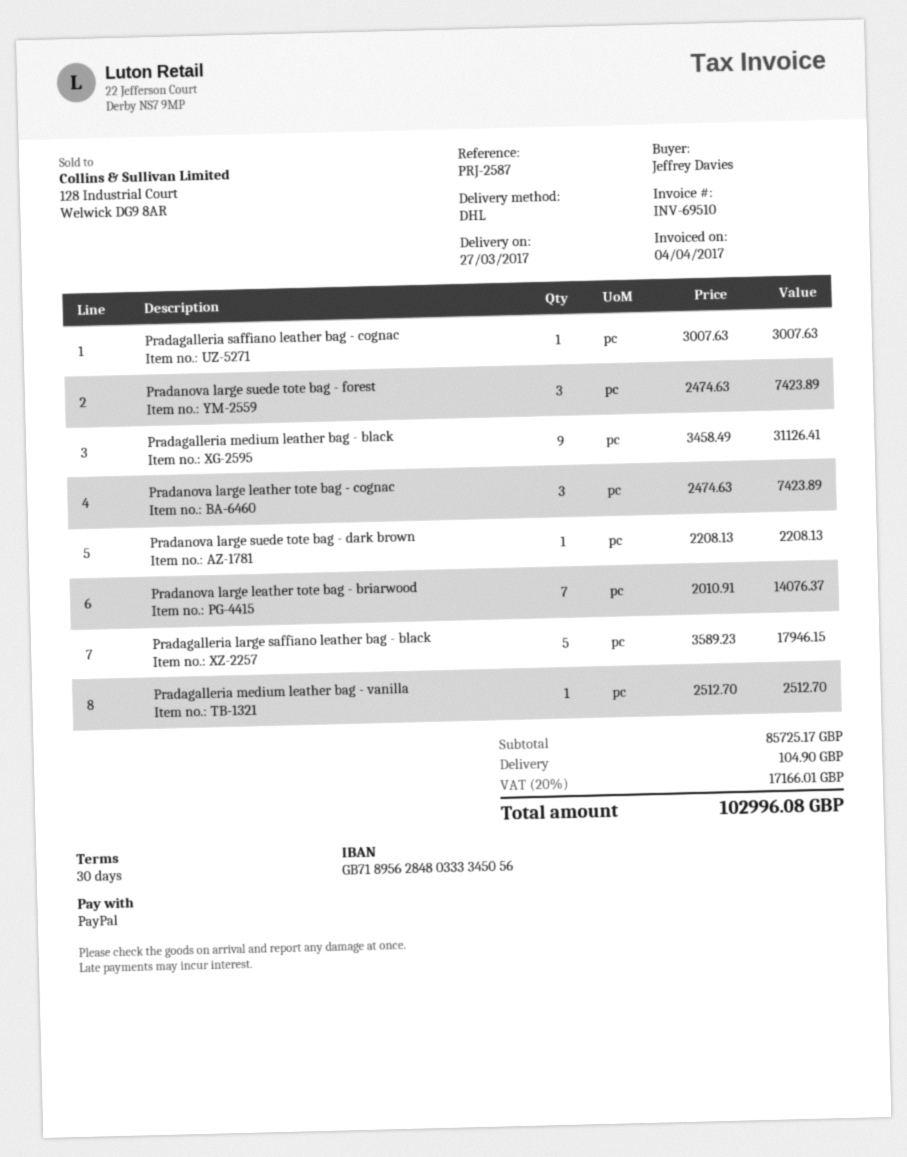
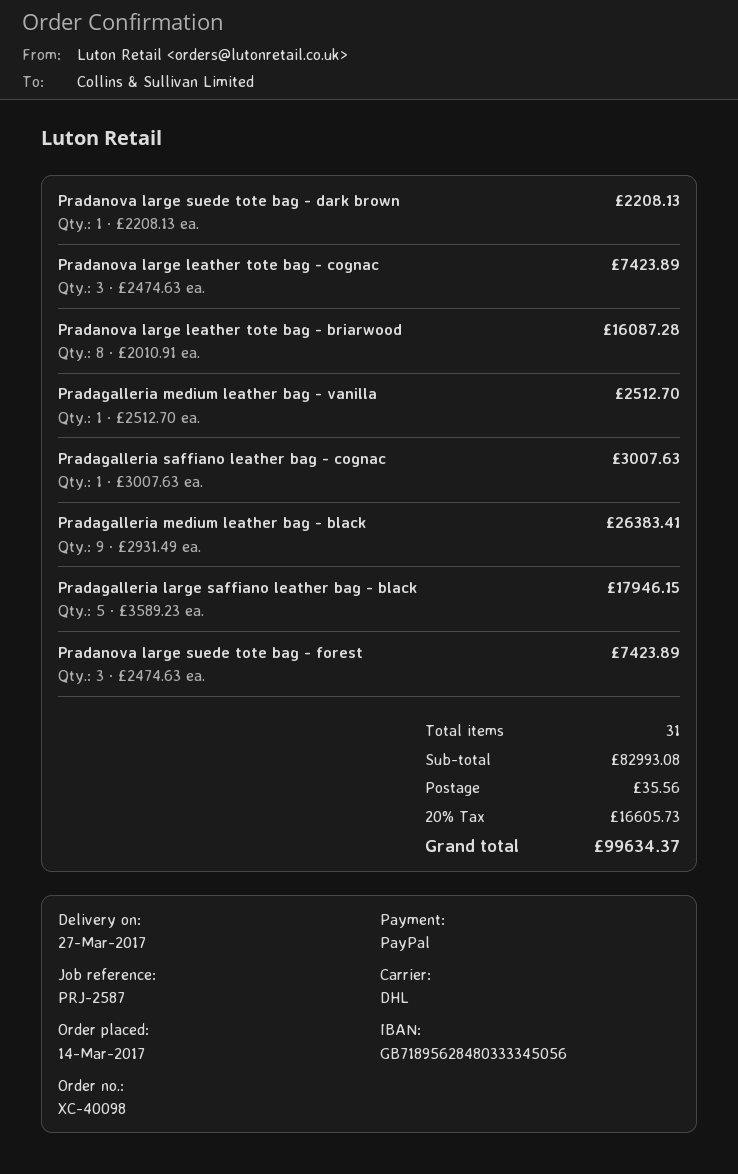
Pradagalleria medium leather bag - black: 9 x 3458.49 = 31126.41 -> 9 x 2931.49 = 26383.41
Pradanova large leather tote bag - briarwood: 7 x 2010.91 = 14076.37 -> 8 x 2010.91 = 16087.28
subtotal: 85725.17 -> 82993.08
shipping: 104.90 -> 35.56
tax: 20% = 17166.01 -> 20% = 16605.73
total: 102996.08 -> 99634.37

